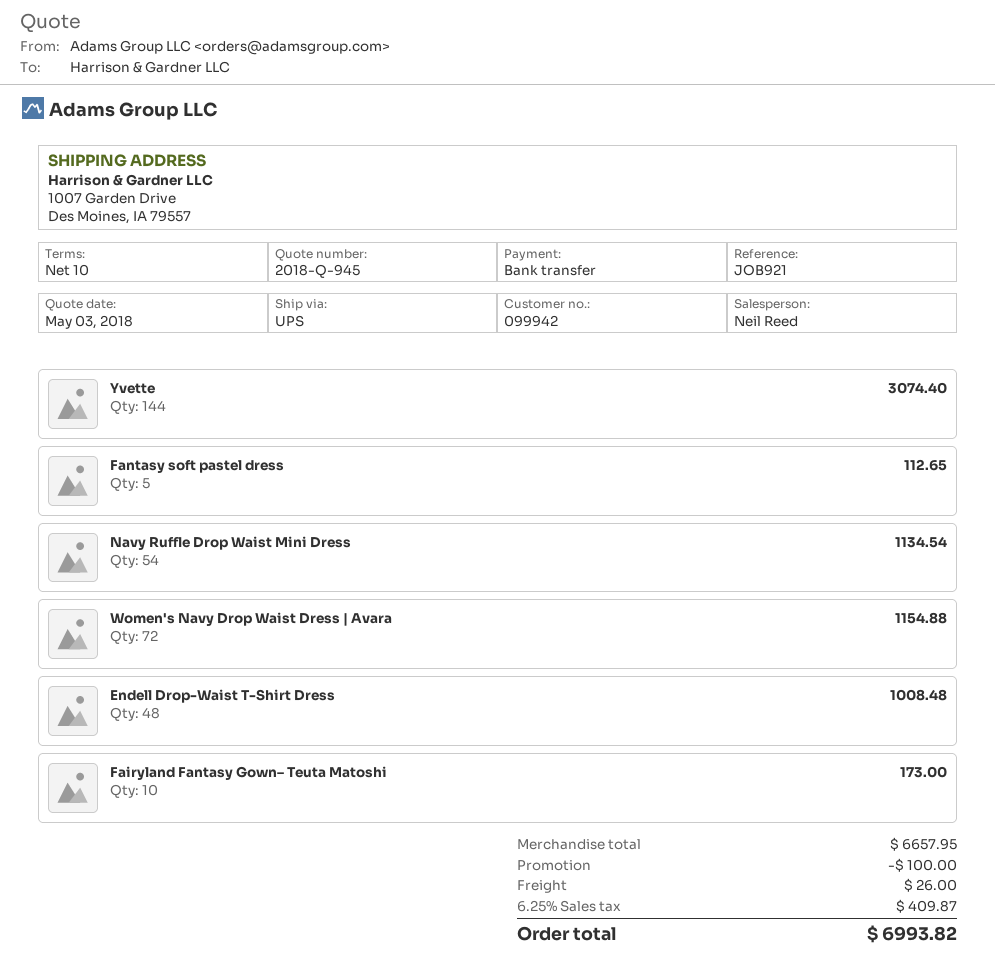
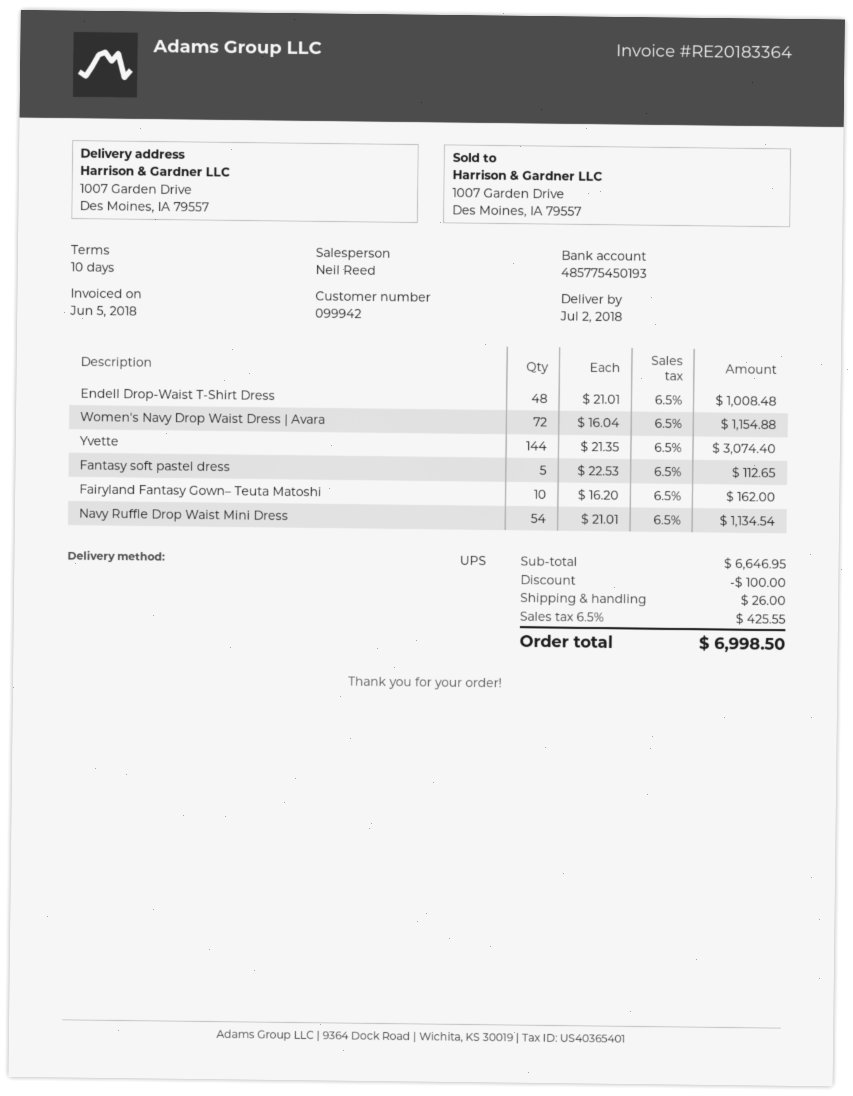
Fairyland Fantasy Gown– Teuta Matoshi: 10 for 173.00 -> 10 for 162.00
subtotal: 6657.95 -> 6646.95
tax: 6.25% = 409.87 -> 6.5% = 425.55
total: 6993.82 -> 6998.50

